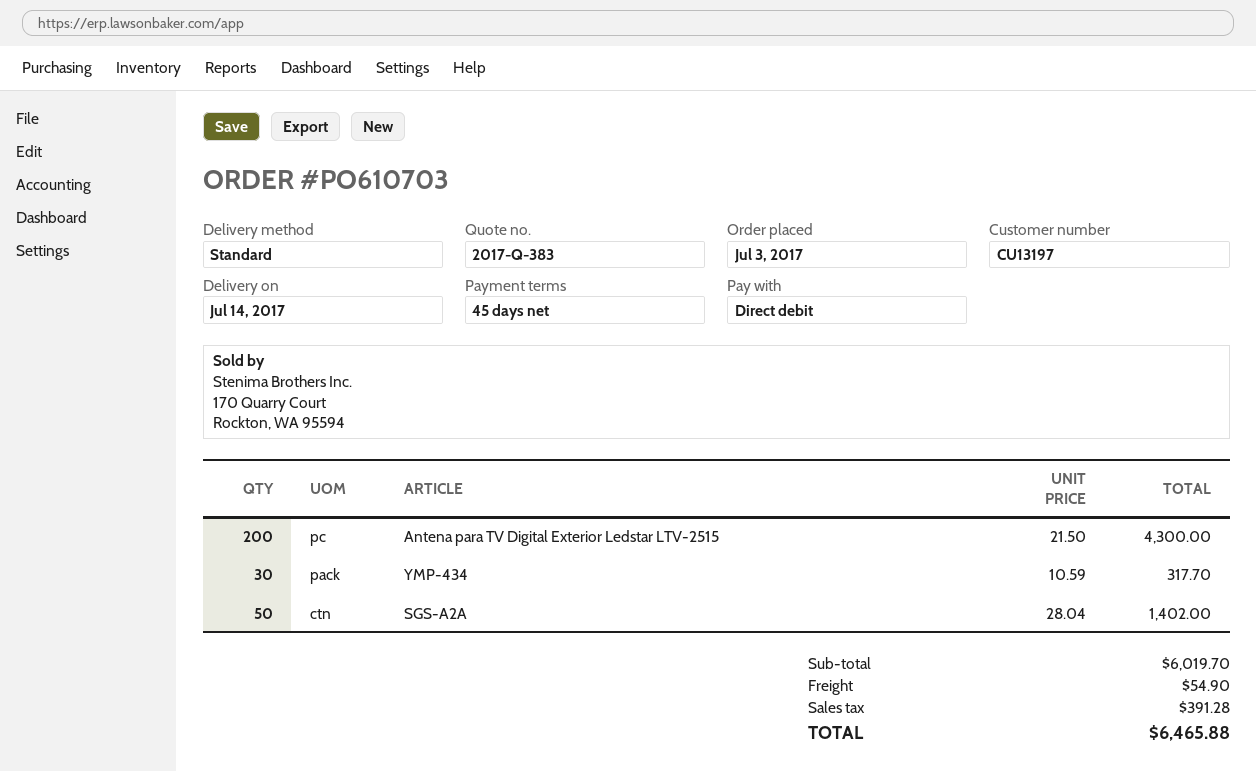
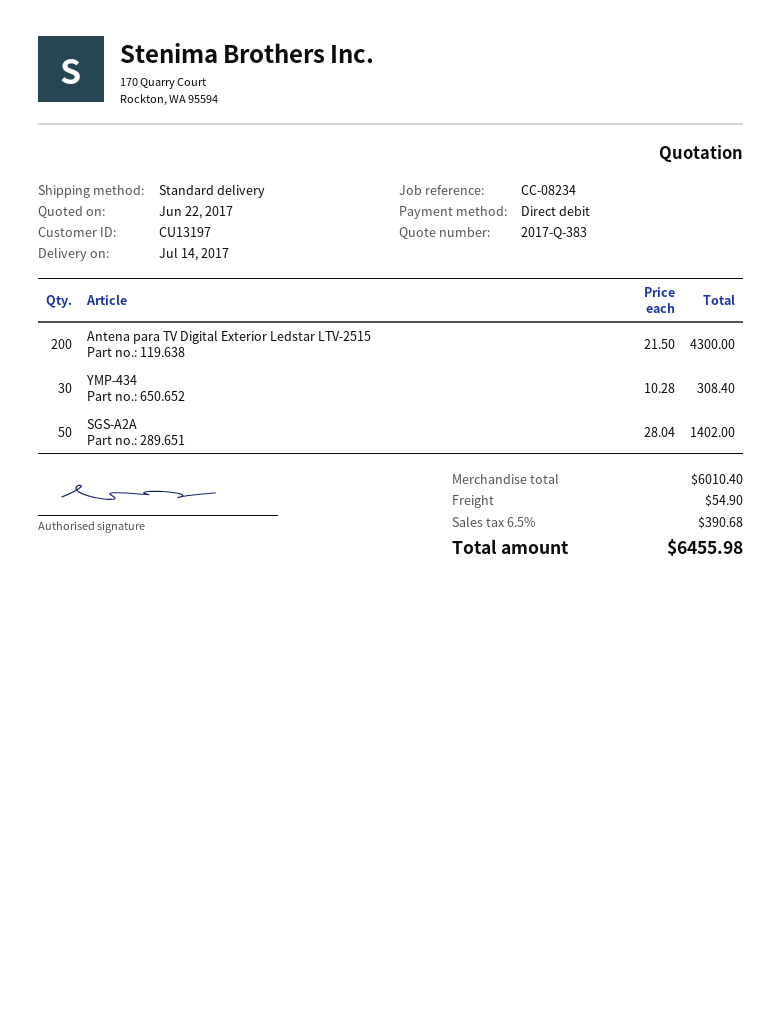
YMP-434: 30 x 10.59 = 317.70 -> 30 x 10.28 = 308.40
subtotal: 6019.70 -> 6010.40
tax: 391.28 -> 390.68
total: 6465.88 -> 6455.98

